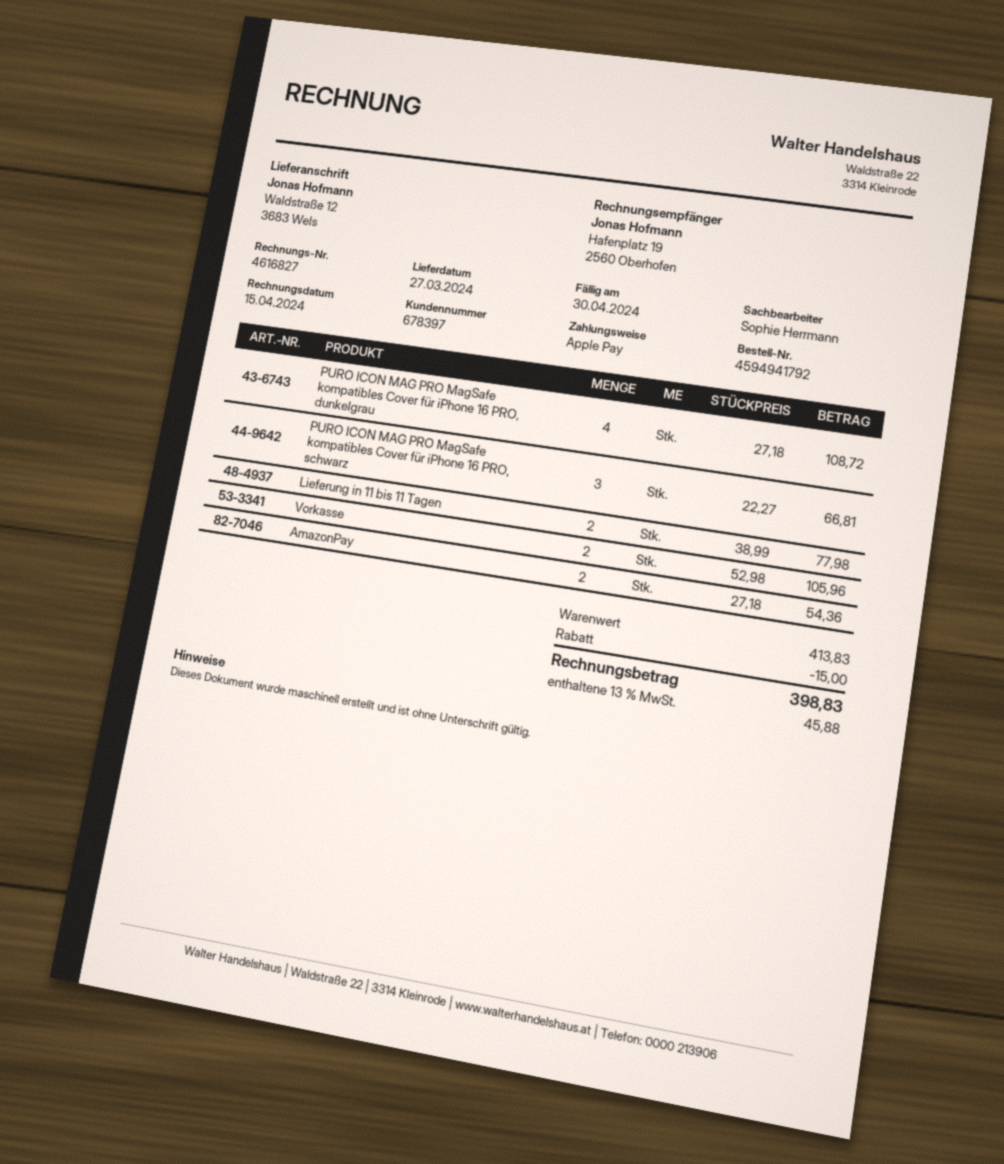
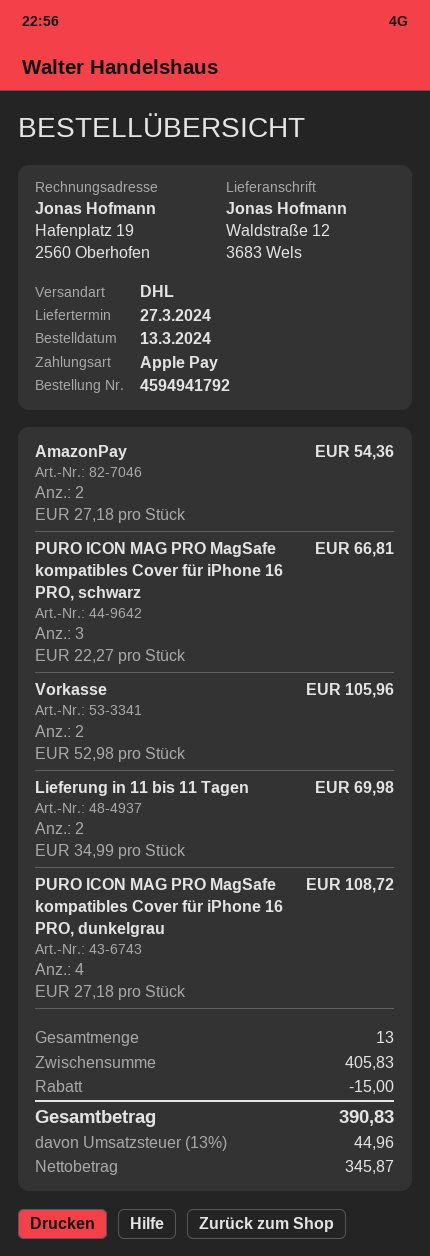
Lieferung in 11 bis 11 Tagen: 2 x 38.99 = 77.98 -> 2 x 34.99 = 69.98
subtotal: 413.83 -> 405.83
tax: 13% = 45.88 -> 13% = 44.96
total: 398.83 -> 390.83

